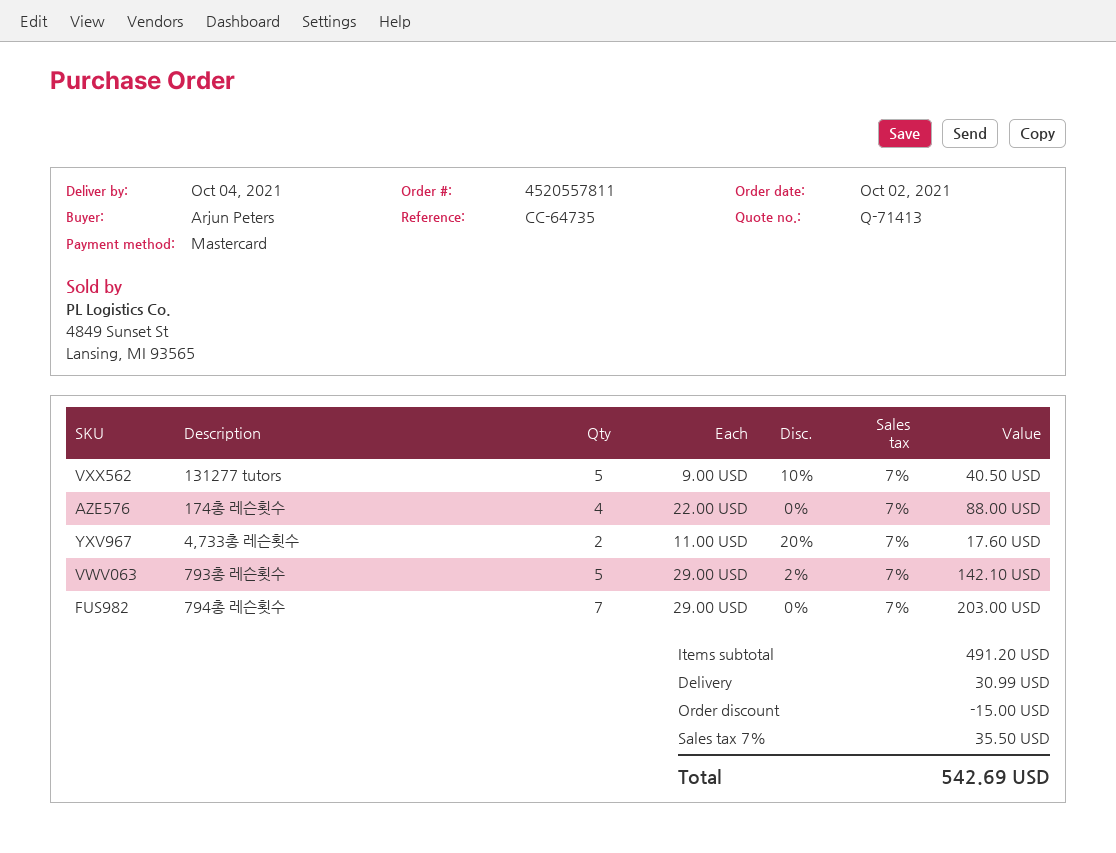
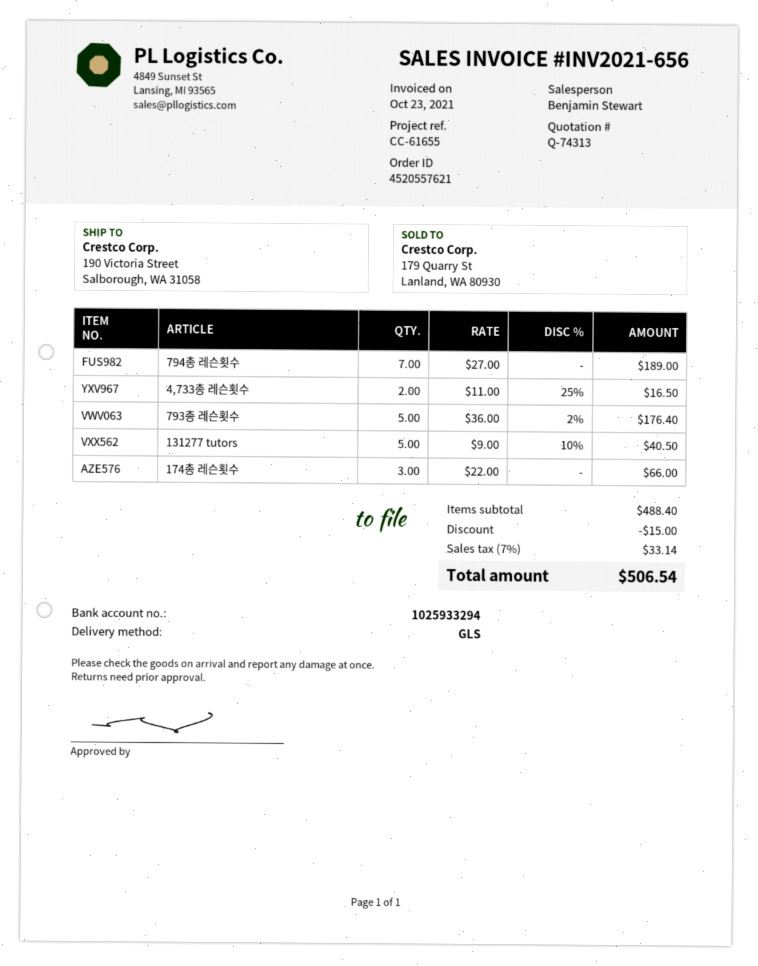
quote number: Q-71413 -> Q-74313
order number: 4520557811 -> 4520557621
reference: CC-64735 -> CC-61655
174총 레슨횟수: 4 x 22.00 = 88.00 -> 3 x 22.00 = 66.00
4,733총 레슨횟수: 2 x 11.00 - 20% = 17.60 -> 2 x 11.00 - 25% = 16.50
793총 레슨횟수: 5 x 29.00 - 2% = 142.10 -> 5 x 36.00 - 2% = 176.40
794총 레슨횟수: 7 x 29.00 = 203.00 -> 7 x 27.00 = 189.00
subtotal: 491.20 -> 488.40
shipping: 30.99 -> none
tax: 7% = 35.50 -> 7% = 33.14
total: 542.69 -> 506.54

